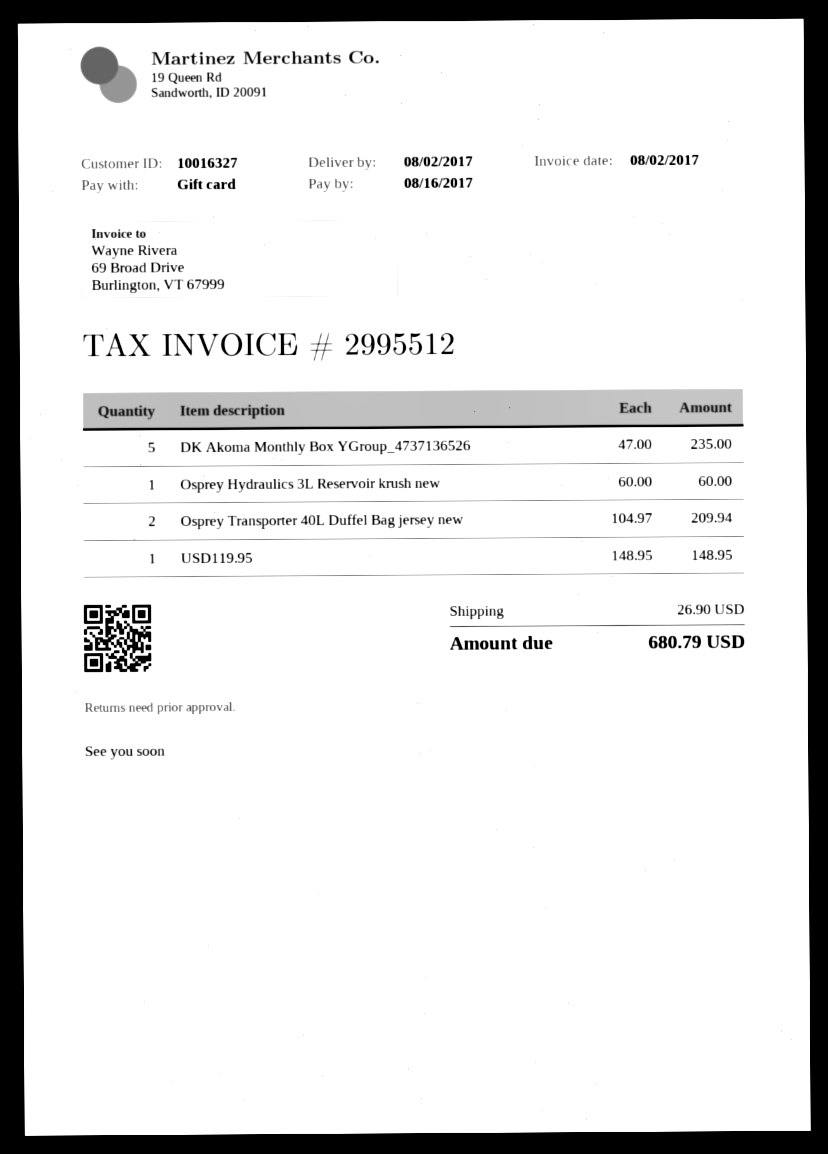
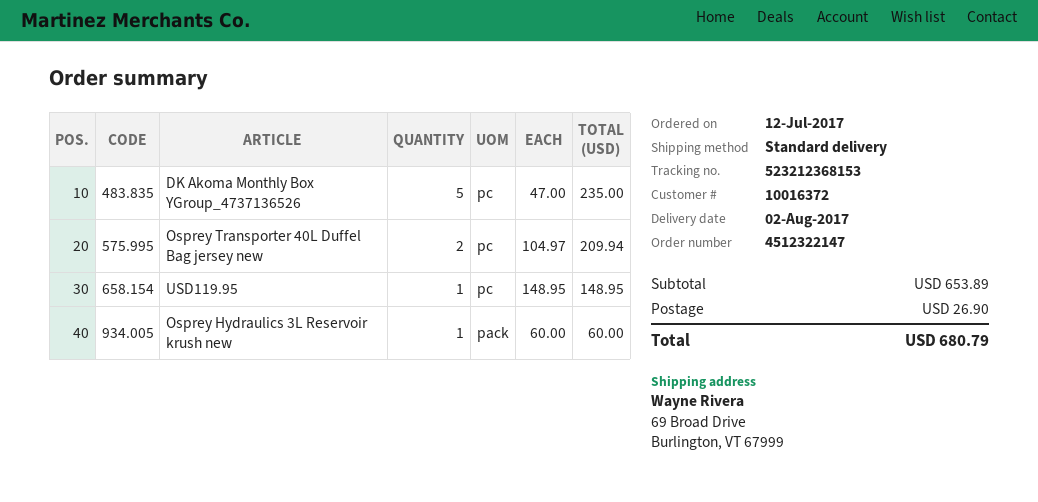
customer number: 10016327 -> 10016372

